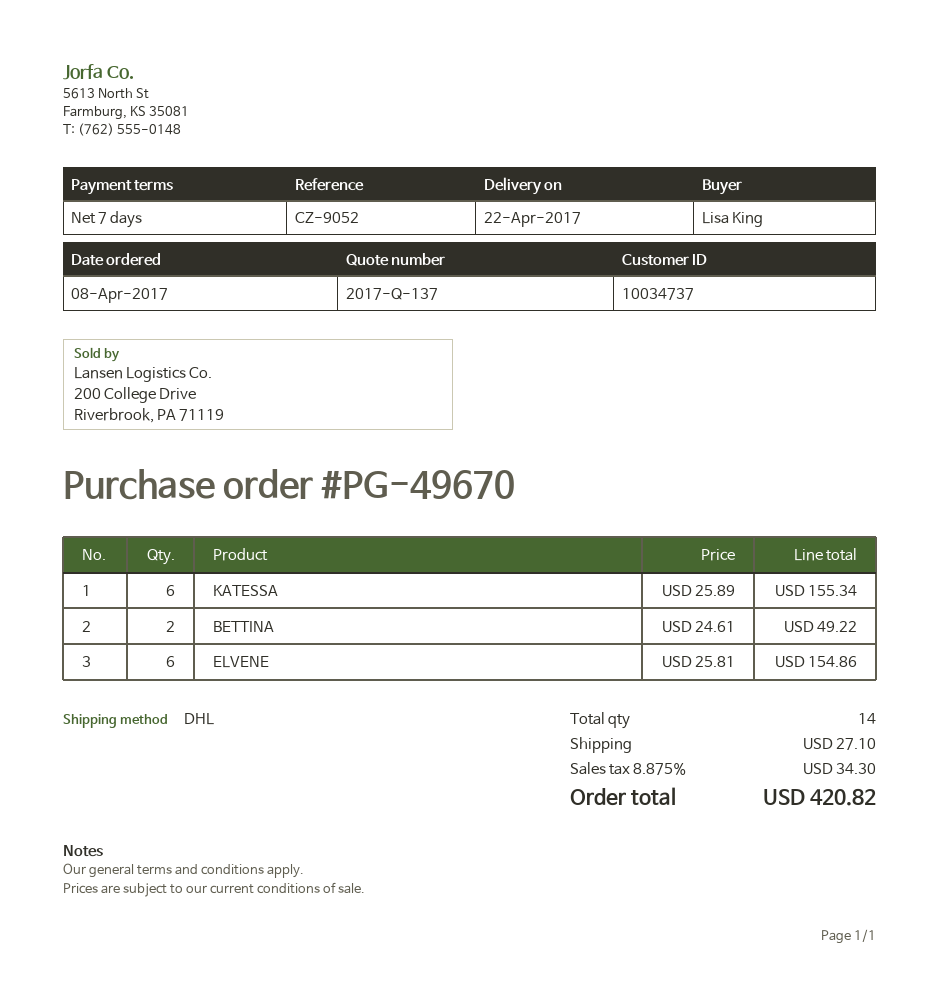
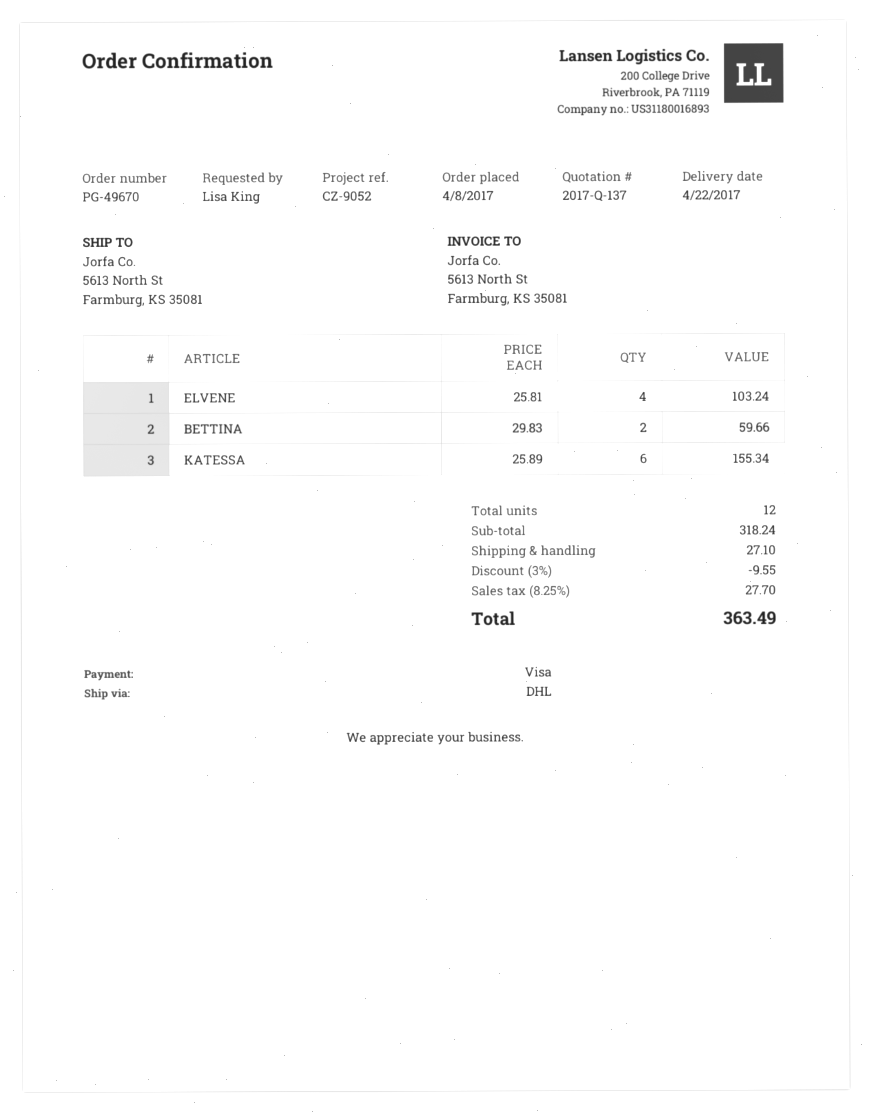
BETTINA: 2 x 24.61 = 49.22 -> 2 x 29.83 = 59.66
ELVENE: 6 x 25.81 = 154.86 -> 4 x 25.81 = 103.24
total quantity: 14 -> 12
discount: none -> 3% = 9.55
tax: 8.875% = 34.30 -> 8.25% = 27.70
total: 420.82 -> 363.49

